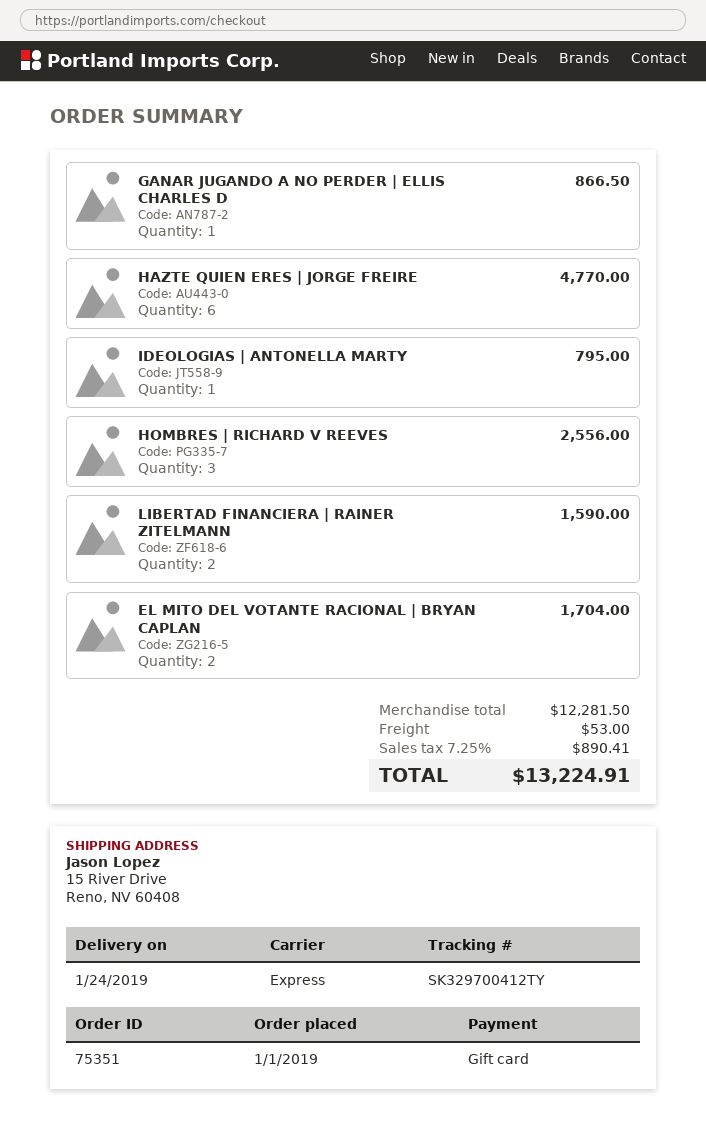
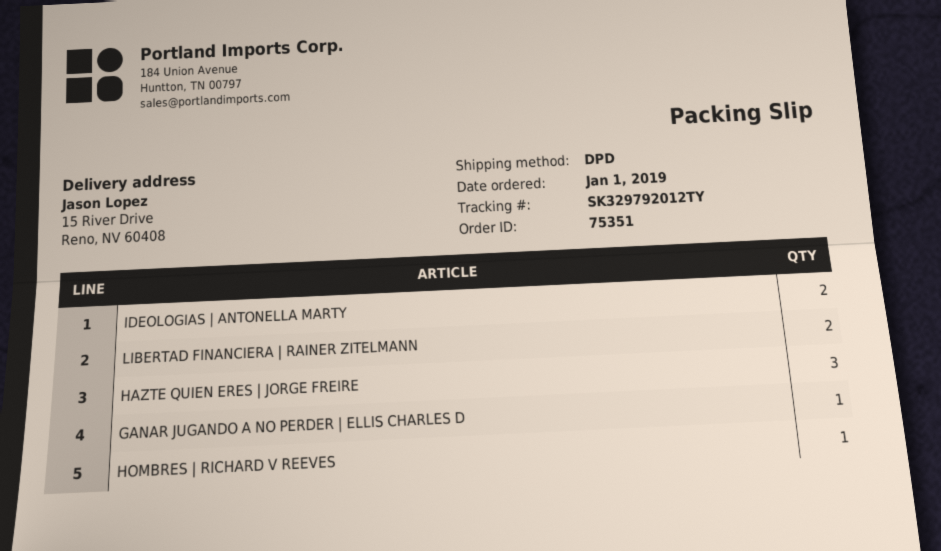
shipping method: express -> DPD
tracking number: SK329700412TY -> SK329792012TY
HAZTE QUIEN ERES | JORGE FREIRE: 6 -> 3
IDEOLOGIAS | ANTONELLA MARTY: 1 -> 2
HOMBRES | RICHARD V REEVES: 3 -> 1
EL MITO DEL VOTANTE RACIONAL | BRYAN CAPLAN: 2 -> none

